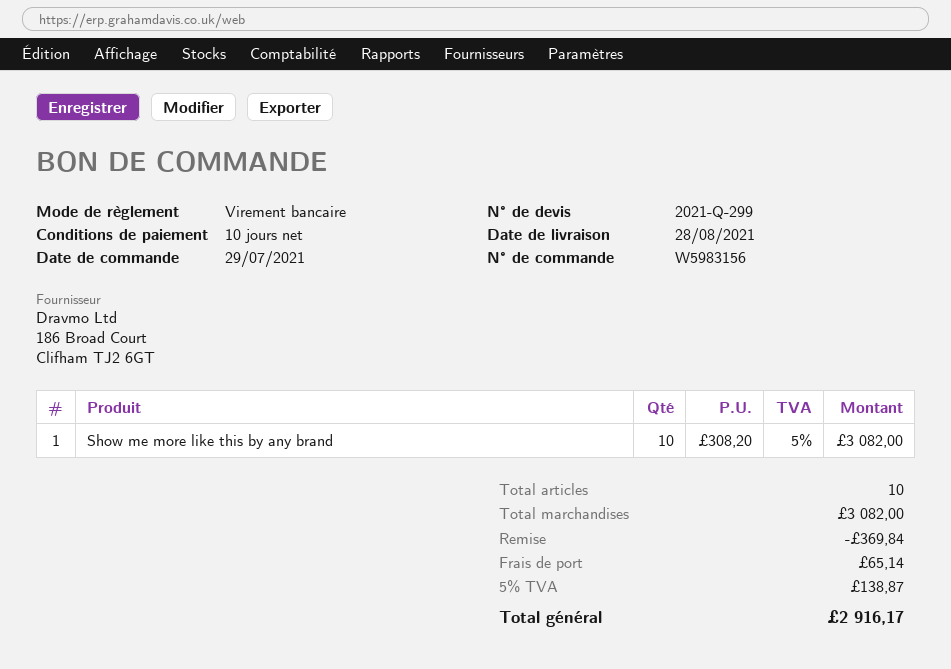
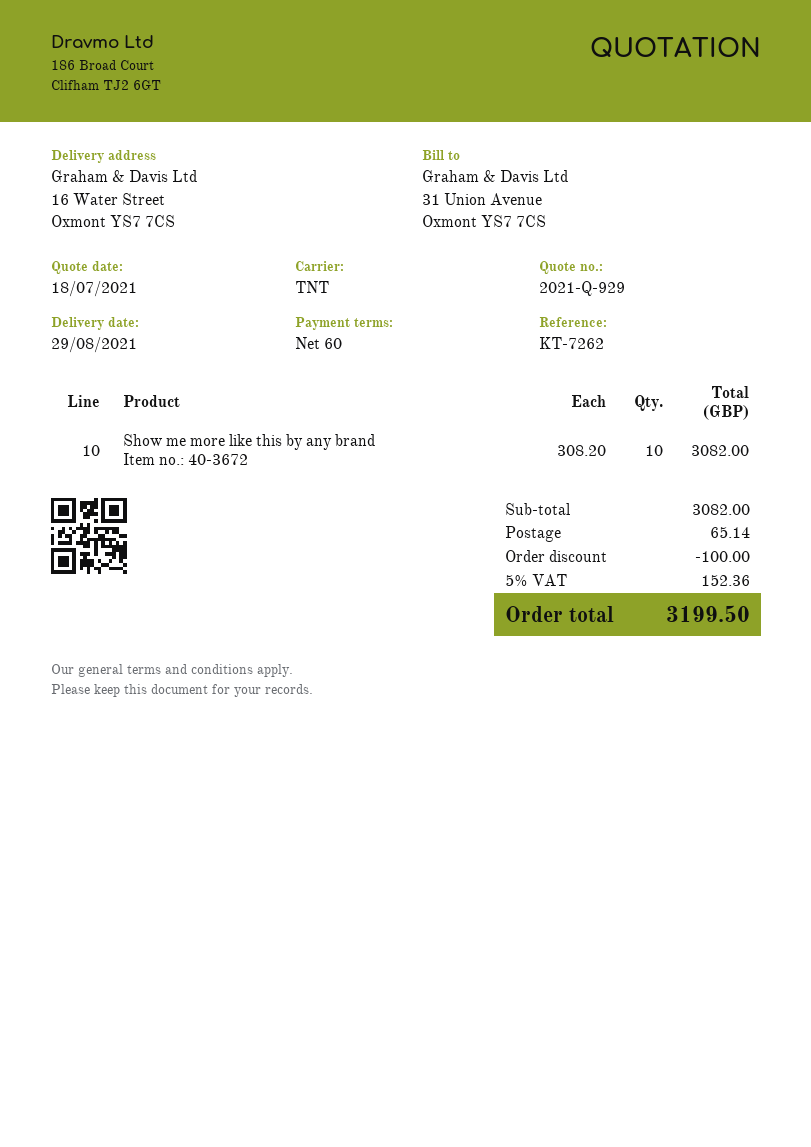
quote number: 2021-Q-299 -> 2021-Q-929
delivery date: 2021-08-28 -> 2021-08-29
payment terms: 10 days -> 60 days
discount: 369.84 -> 100.00
tax: 5% = 138.87 -> 5% = 152.36
total: 2916.17 -> 3199.50

